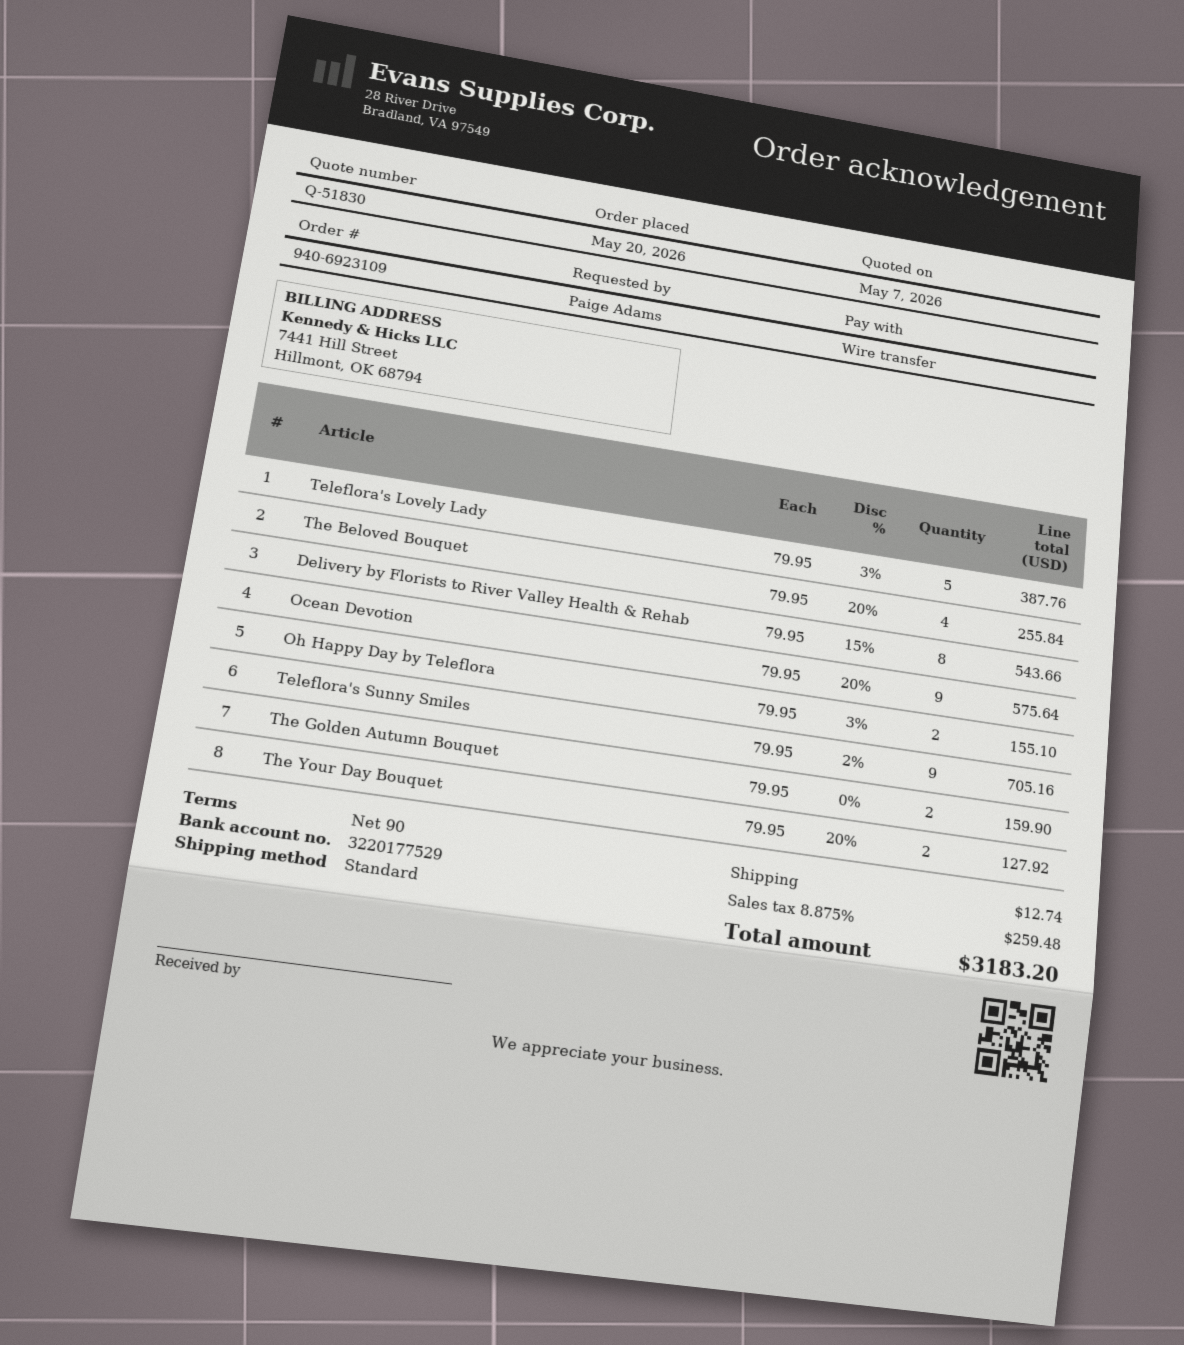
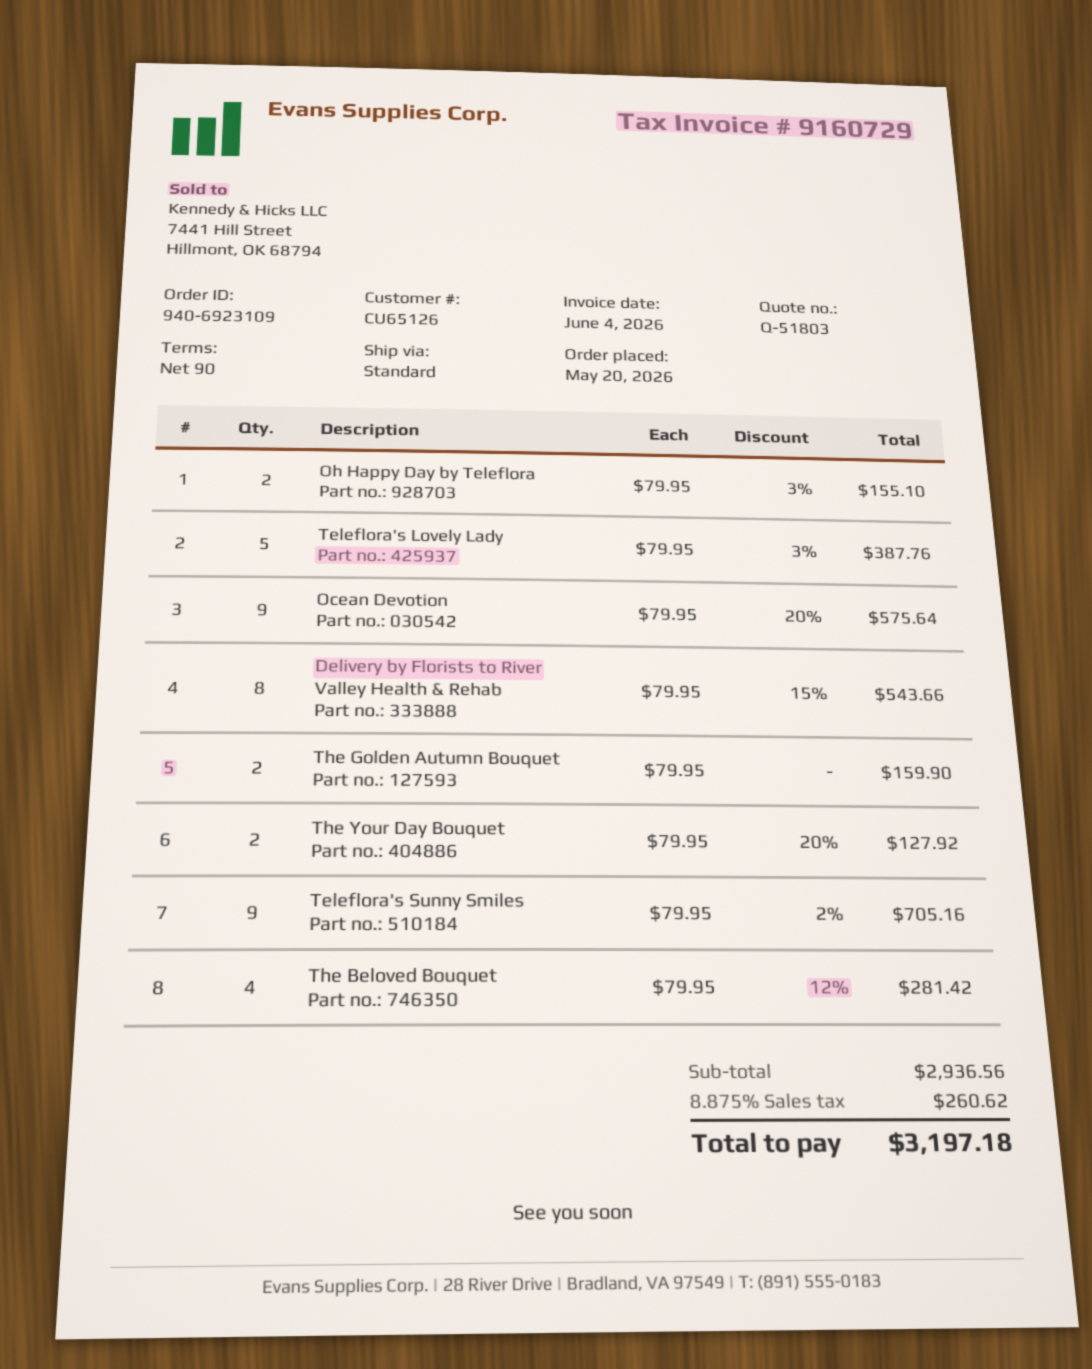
quote number: Q-51830 -> Q-51803
The Beloved Bouquet: 4 x 79.95 - 20% = 255.84 -> 4 x 79.95 - 12% = 281.42
shipping: 12.74 -> none
tax: 8.875% = 259.48 -> 8.875% = 260.62
total: 3183.20 -> 3197.18

